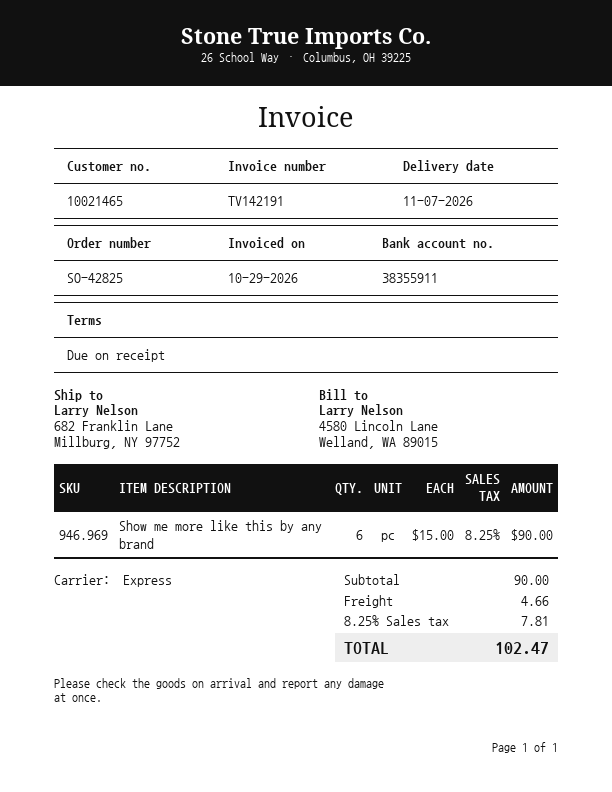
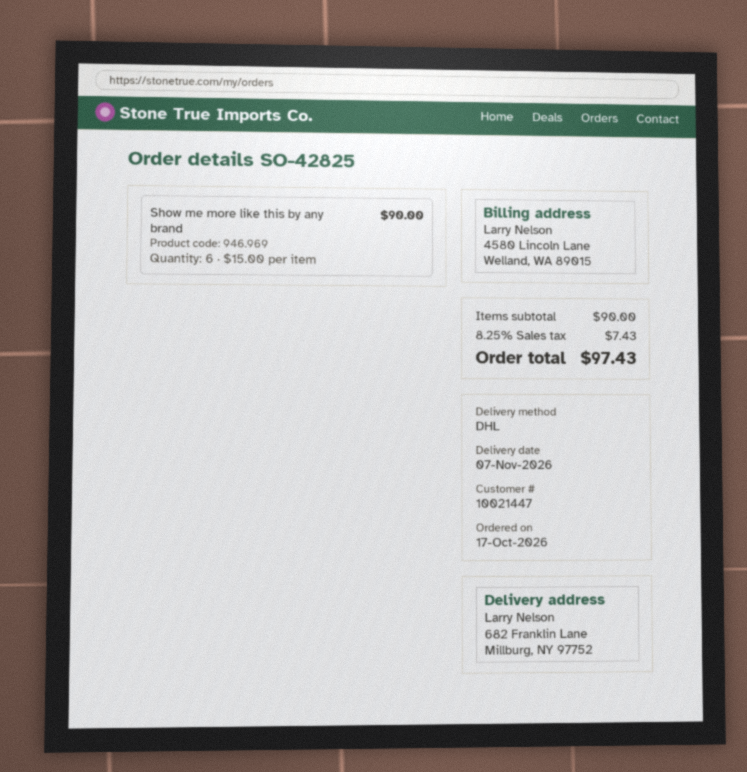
customer number: 10021465 -> 10021447
shipping method: express -> DHL
shipping: 4.66 -> none
tax: 8.25% = 7.81 -> 8.25% = 7.43
total: 102.47 -> 97.43

